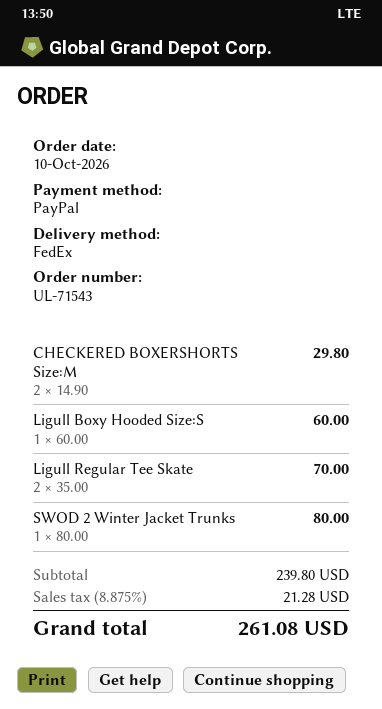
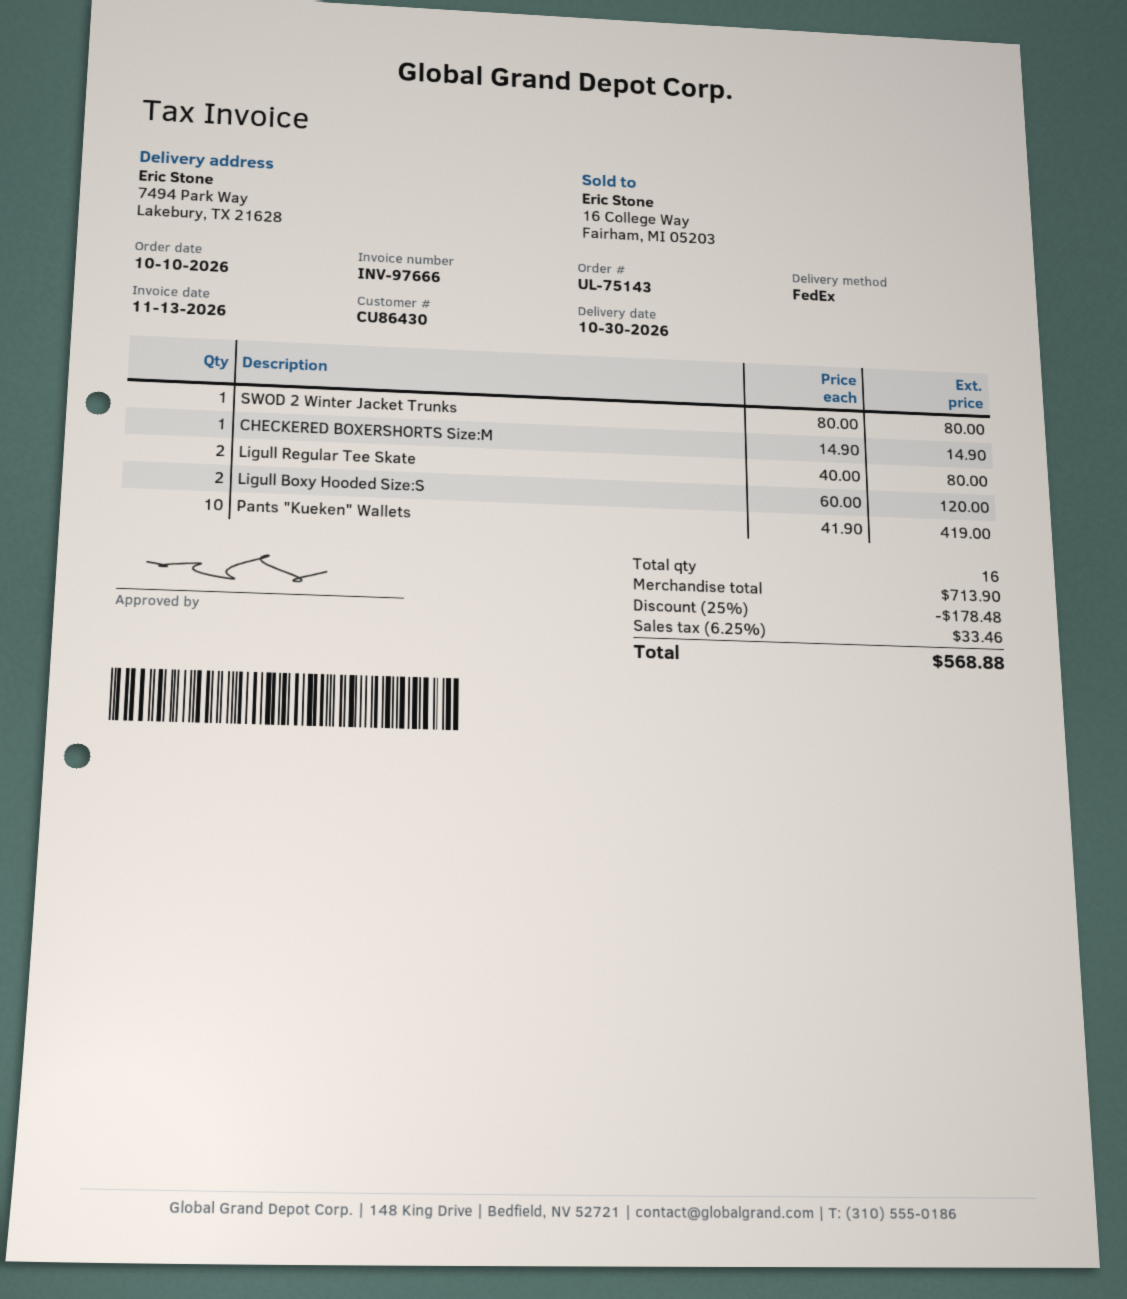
order number: UL-71543 -> UL-75143
CHECKERED BOXERSHORTS Size:M: 2 x 14.90 = 29.80 -> 1 x 14.90 = 14.90
Ligull Boxy Hooded Size:S: 1 x 60.00 = 60.00 -> 2 x 60.00 = 120.00
Ligull Regular Tee Skate: 2 x 35.00 = 70.00 -> 2 x 40.00 = 80.00
Pants "Kueken" Wallets: none -> 10 x 41.90 = 419.00
subtotal: 239.80 -> 713.90
discount: none -> 25% = 178.48
tax: 8.875% = 21.28 -> 6.25% = 33.46
total: 261.08 -> 568.88

